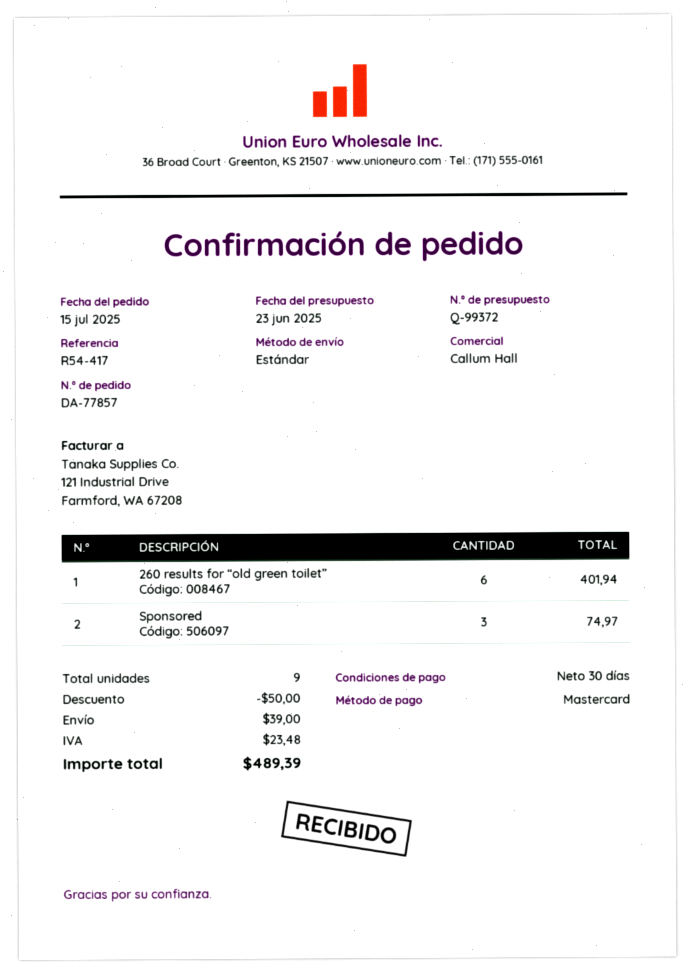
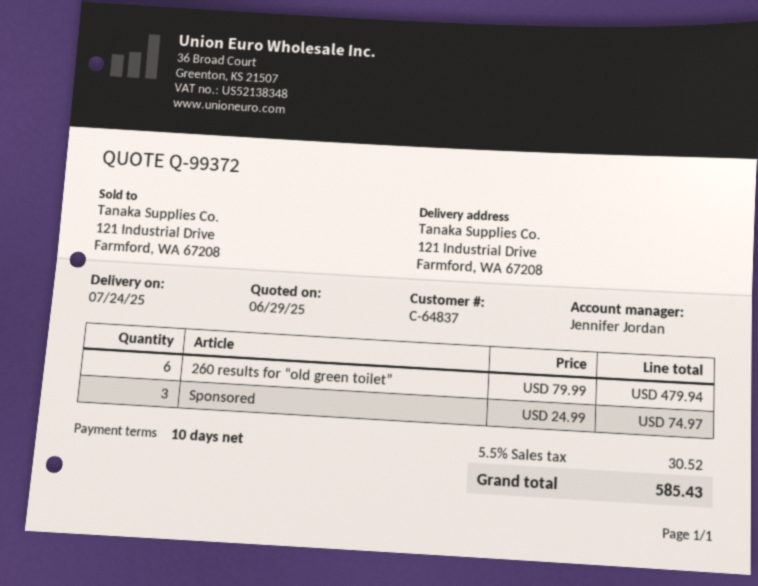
quote date: 2025-06-23 -> 2025-06-29
payment terms: 30 days -> 10 days
sales rep: Callum Hall -> Jennifer Jordan
260 results for “old green toilet”: 6 for 401.94 -> 6 for 479.94
discount: 50.00 -> none
shipping: 39.00 -> none
tax: 23.48 -> 30.52
total: 489.39 -> 585.43

